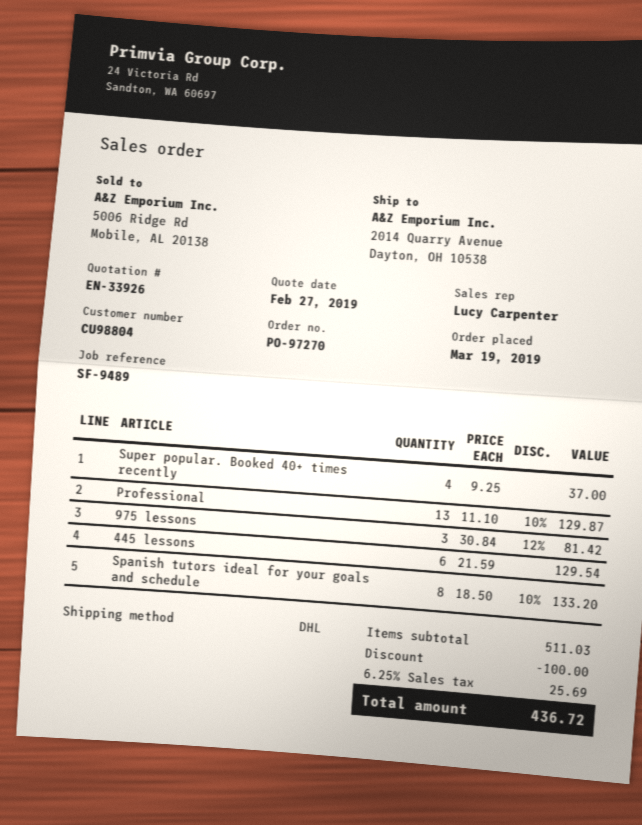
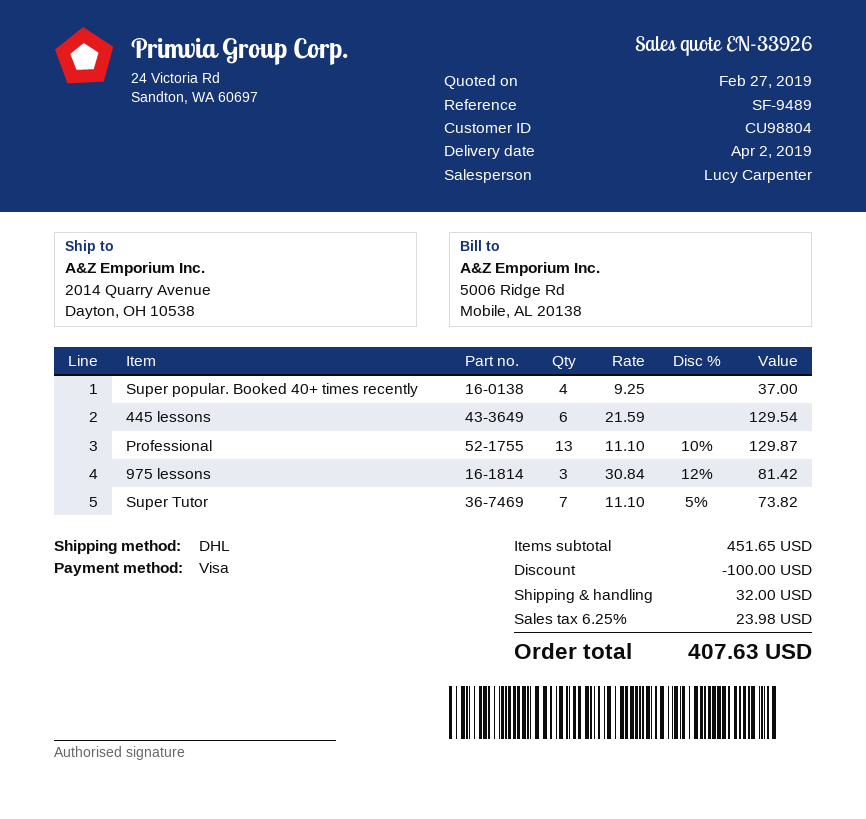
Spanish tutors ideal for your goals and schedule: 8 x 18.50 - 10% = 133.20 -> none
Super Tutor: none -> 7 x 11.10 - 5% = 73.82
subtotal: 511.03 -> 451.65
shipping: none -> 32.00
tax: 6.25% = 25.69 -> 6.25% = 23.98
total: 436.72 -> 407.63

